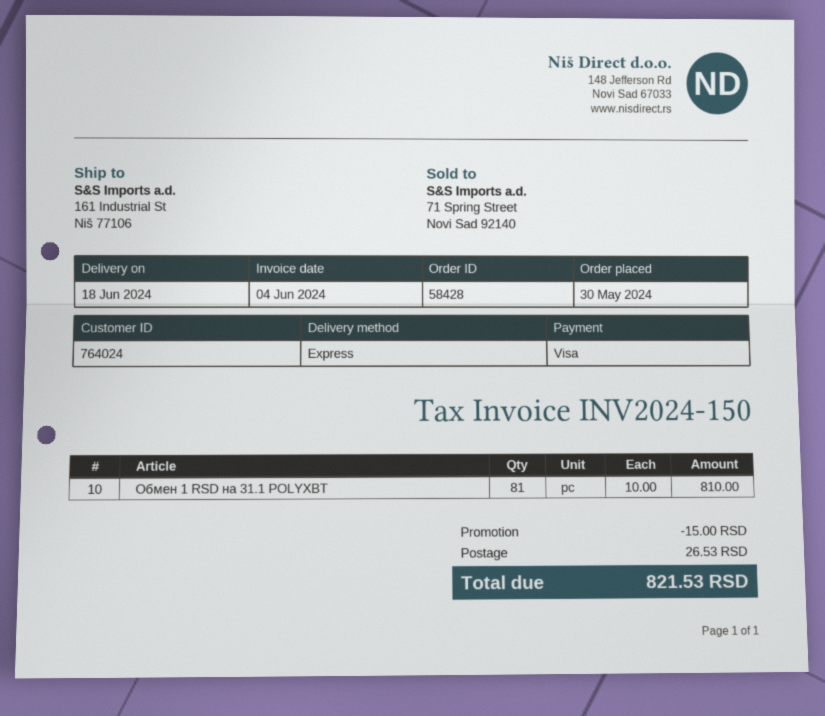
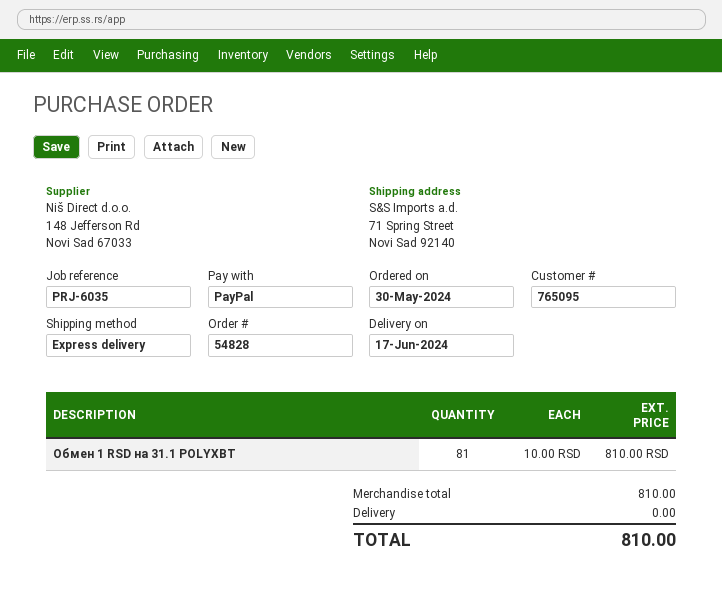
order number: 58428 -> 54828
delivery date: 2024-06-18 -> 2024-06-17
customer number: 764024 -> 765095
payment method: Visa -> PayPal
ship to: 161 Industrial St, Niš 77106 -> 71 Spring Street, Novi Sad 92140
discount: 15.00 -> none
shipping: 26.53 -> 0.00
total: 821.53 -> 810.00

